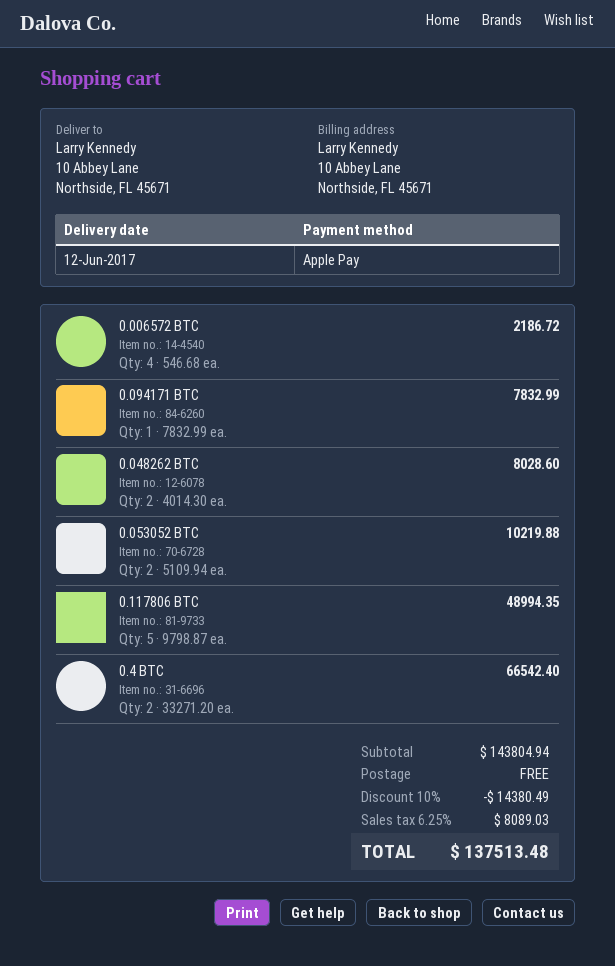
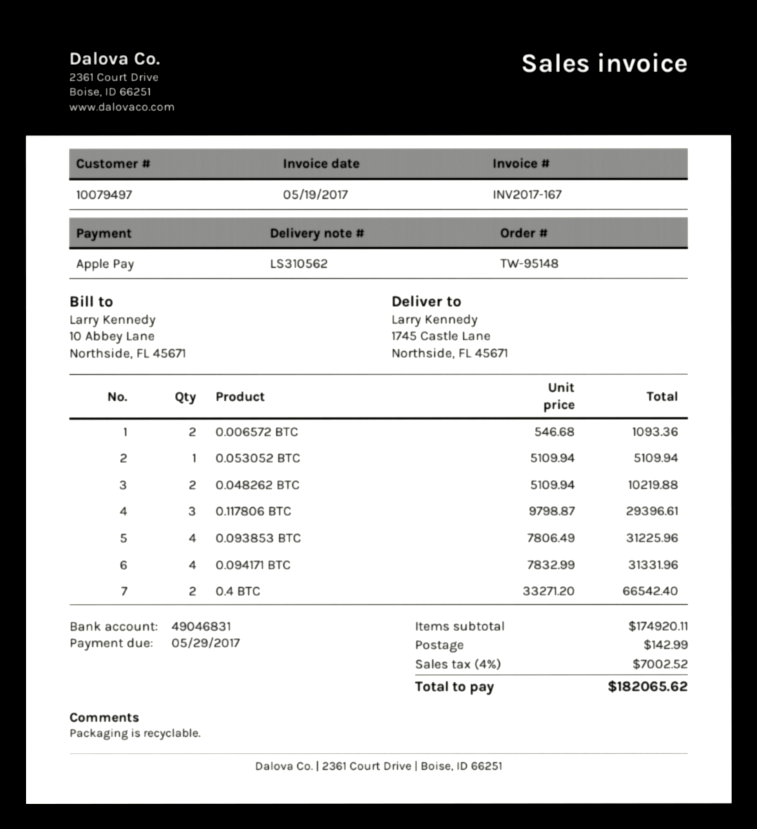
ship to: 10 Abbey Lane, Northside, FL 45671 -> 1745 Castle Lane, Northside, FL 45671
0.006572 BTC: 4 x 546.68 = 2186.72 -> 2 x 546.68 = 1093.36
0.094171 BTC: 1 x 7832.99 = 7832.99 -> 4 x 7832.99 = 31331.96
0.048262 BTC: 2 x 4014.30 = 8028.60 -> 2 x 5109.94 = 10219.88
0.053052 BTC: 2 x 5109.94 = 10219.88 -> 1 x 5109.94 = 5109.94
0.117806 BTC: 5 x 9798.87 = 48994.35 -> 3 x 9798.87 = 29396.61
0.093853 BTC: none -> 4 x 7806.49 = 31225.96
subtotal: 143804.94 -> 174920.11
discount: 10% = 14380.49 -> none
shipping: 0.00 -> 142.99
tax: 6.25% = 8089.03 -> 4% = 7002.52
total: 137513.48 -> 182065.62

